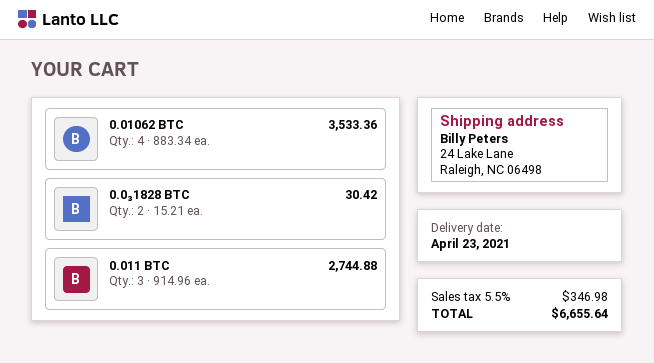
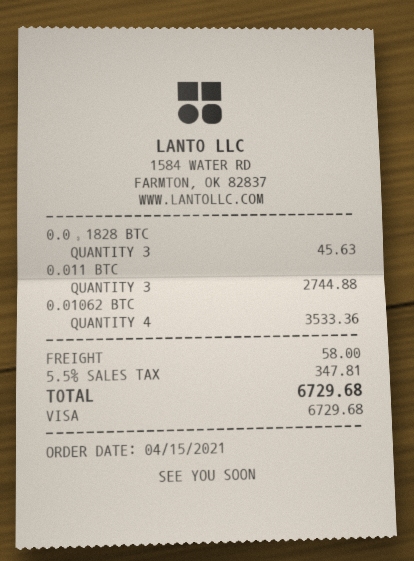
0.0₃1828 BTC: 2 for 30.42 -> 3 for 45.63
shipping: none -> 58.00
tax: 5.5% = 346.98 -> 5.5% = 347.81
total: 6655.64 -> 6729.68

